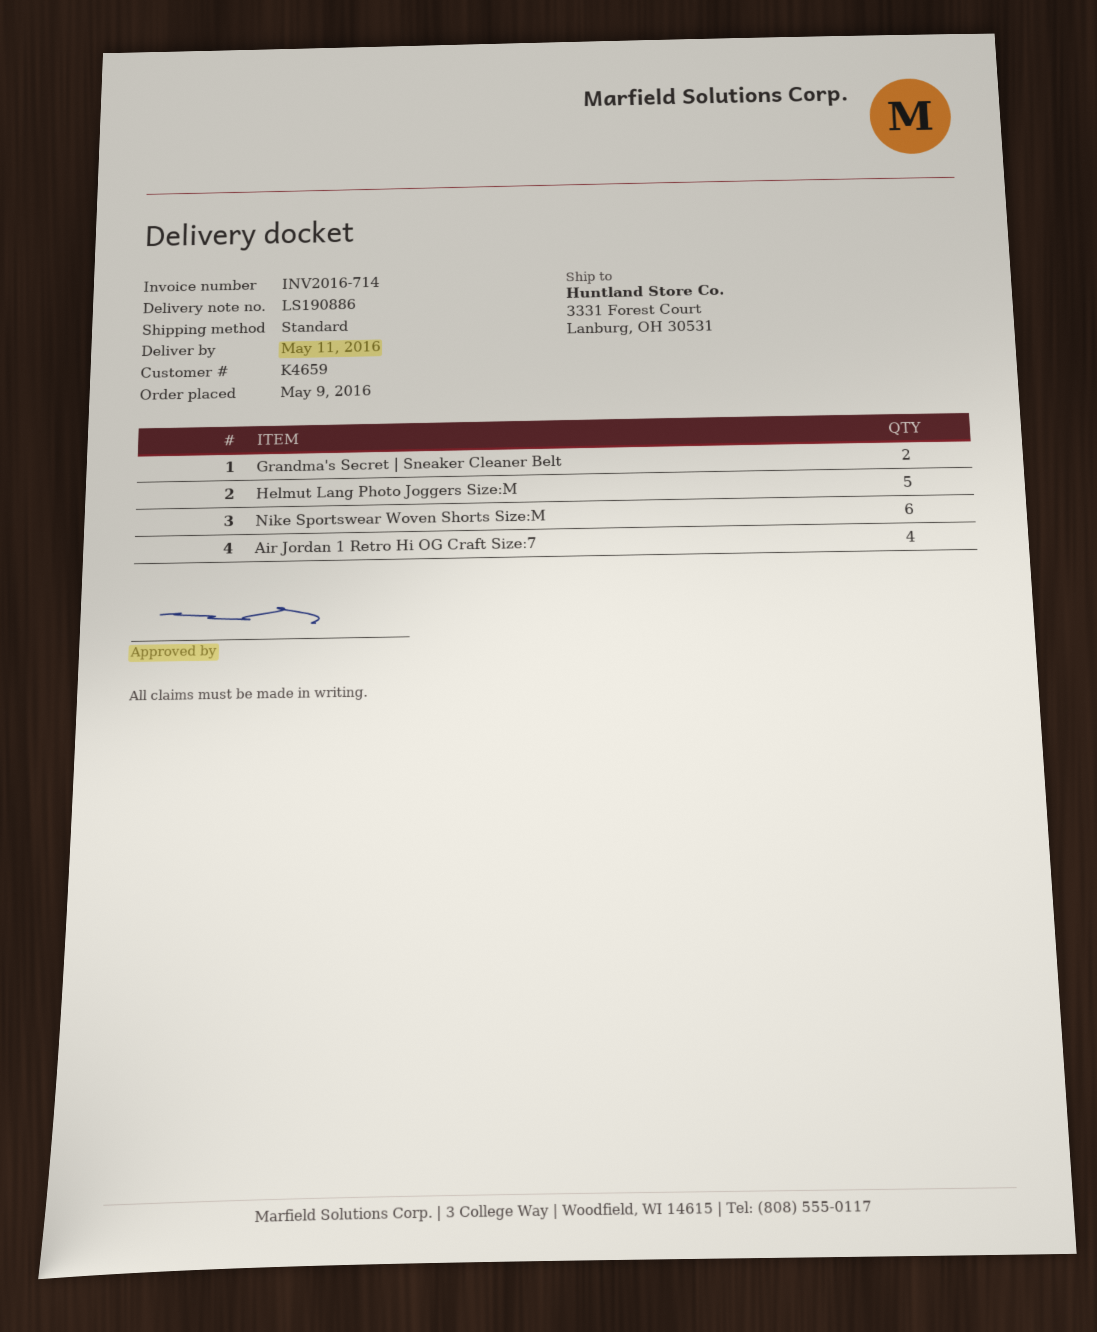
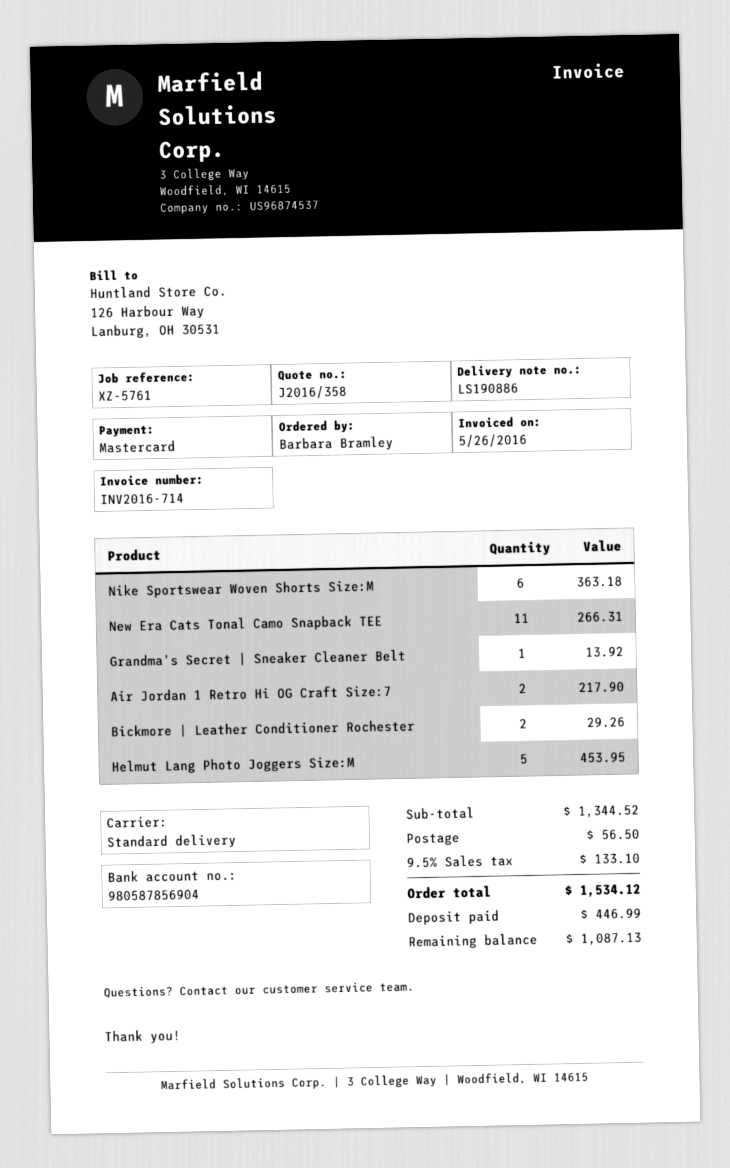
Grandma's Secret | Sneaker Cleaner Belt: 2 -> 1
Air Jordan 1 Retro Hi OG Craft Size:7: 4 -> 2
New Era Cats Tonal Camo Snapback TEE: none -> 11
Bickmore | Leather Conditioner Rochester: none -> 2

